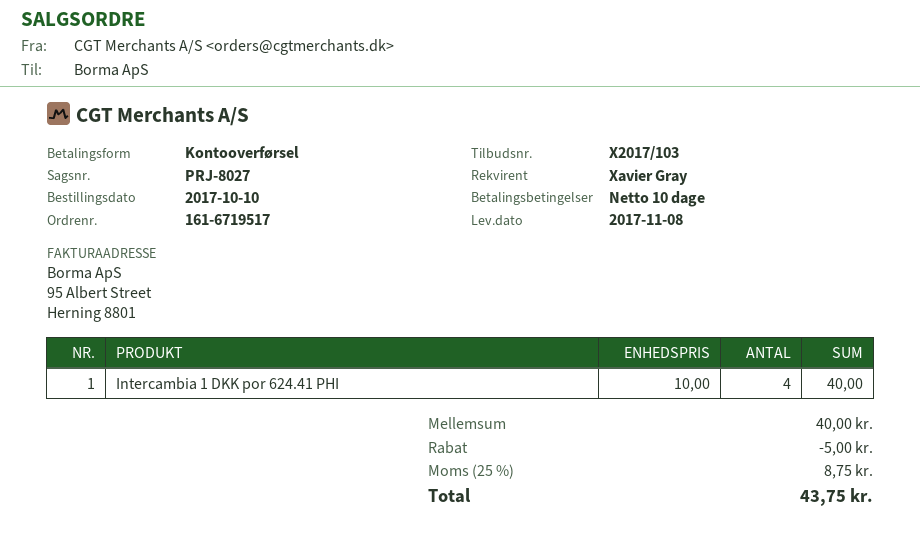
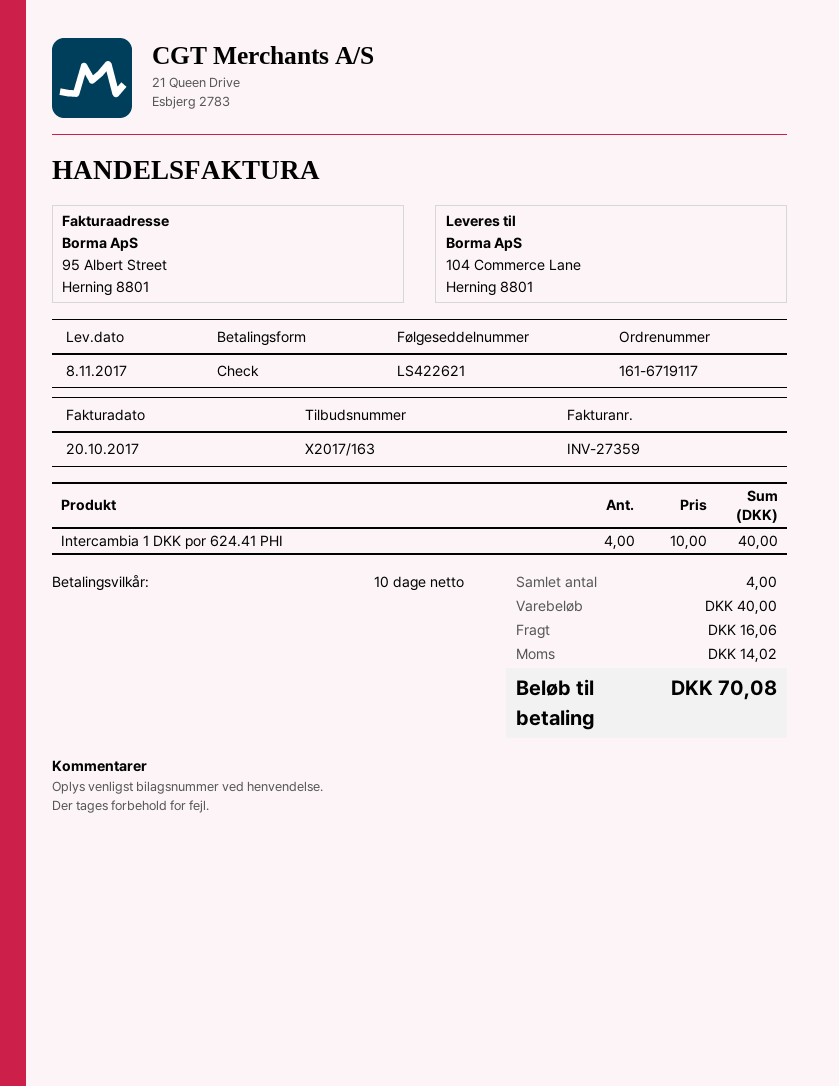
quote number: X2017/103 -> X2017/163
order number: 161-6719517 -> 161-6719117
payment method: bank transfer -> cheque
discount: 5.00 -> none
shipping: none -> 16.06
tax: 8.75 -> 14.02
total: 43.75 -> 70.08

